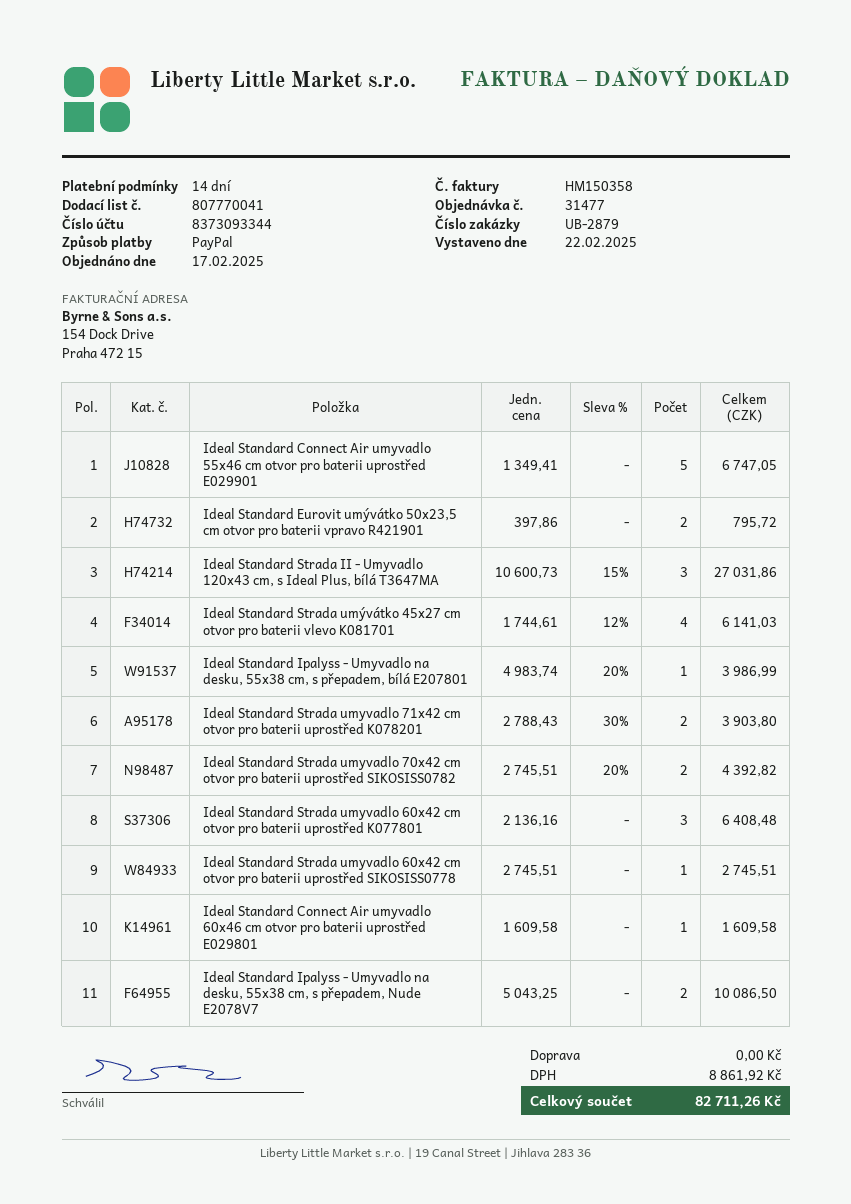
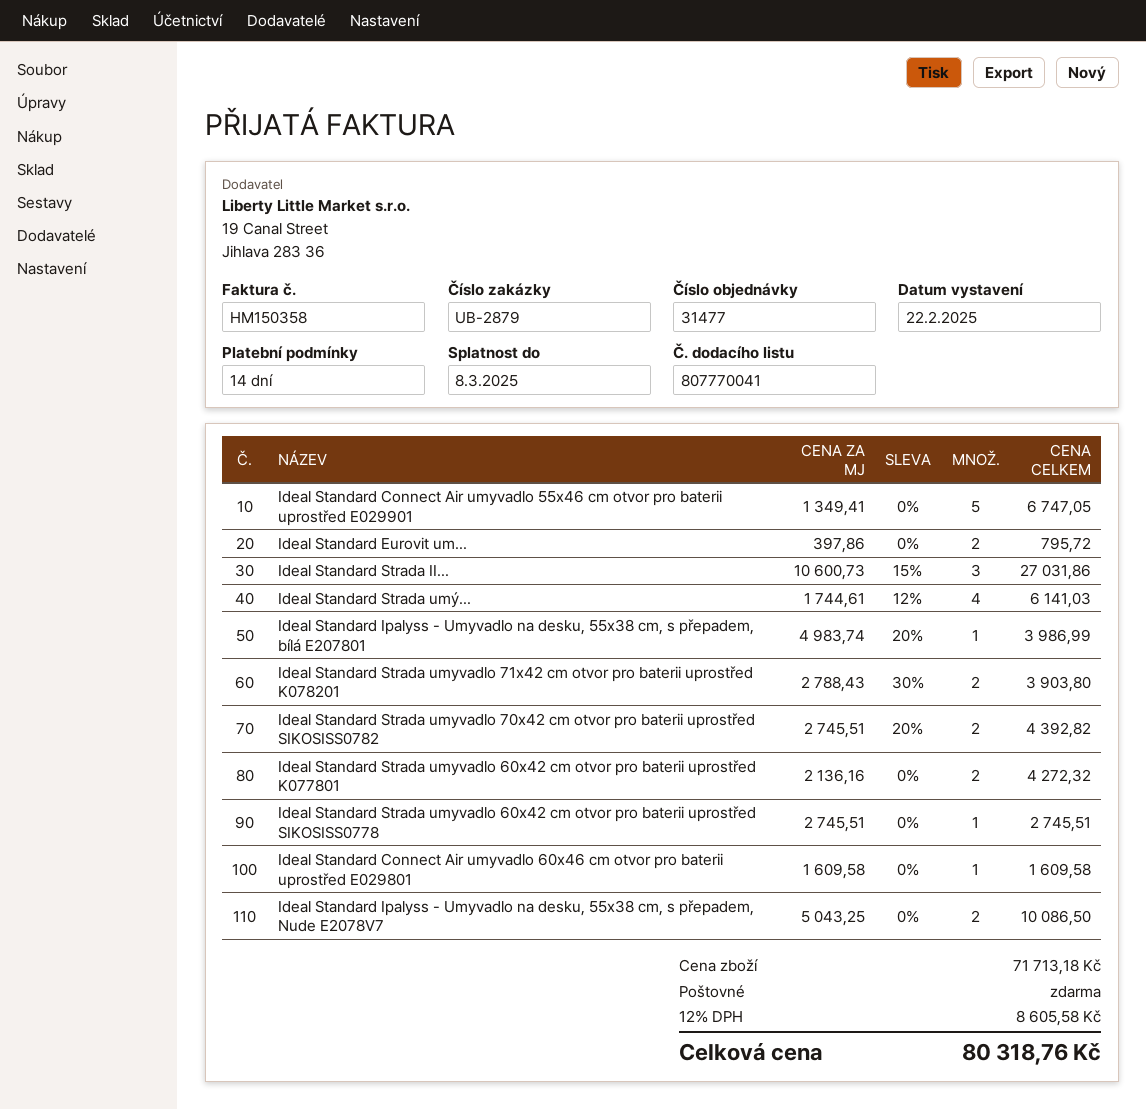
Ideal Standard Strada umyvadlo 60x42 cm otvor pro baterii uprostřed K077801: 3 x 2136.16 = 6408.48 -> 2 x 2136.16 = 4272.32
tax: 8861.92 -> 8605.58
total: 82711.26 -> 80318.76

